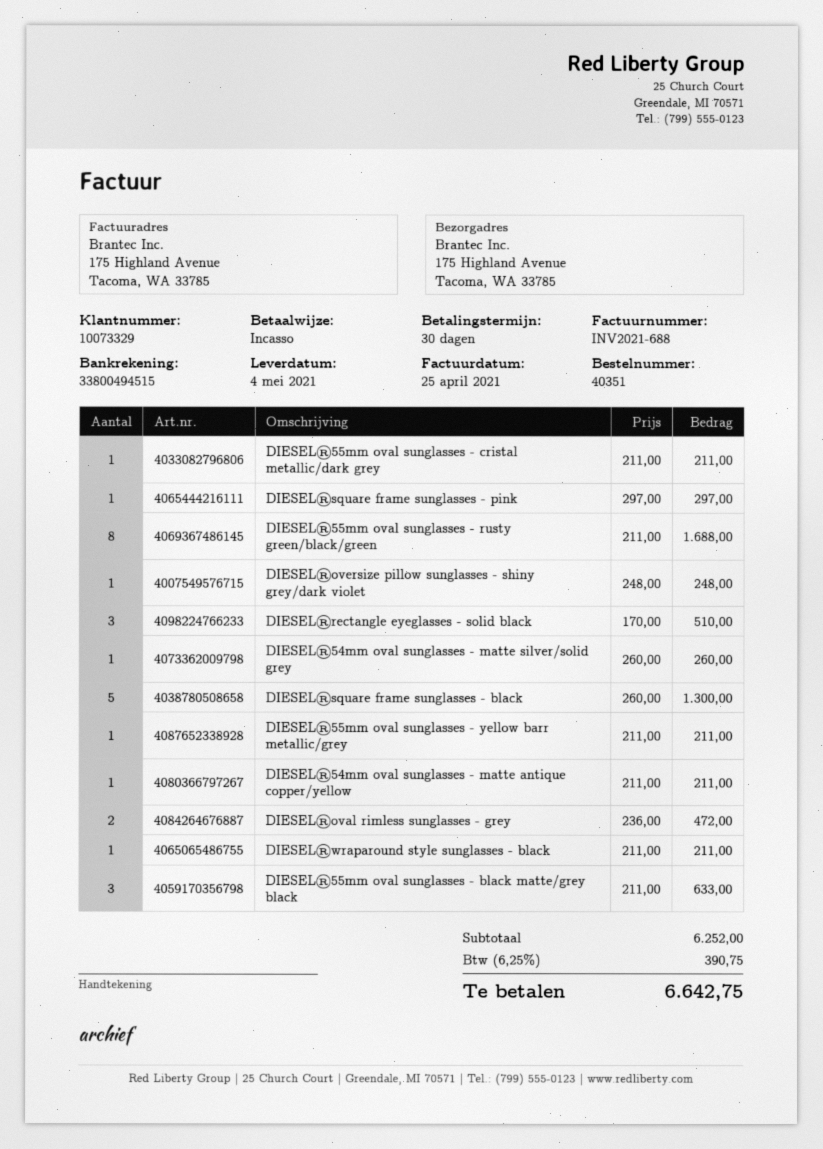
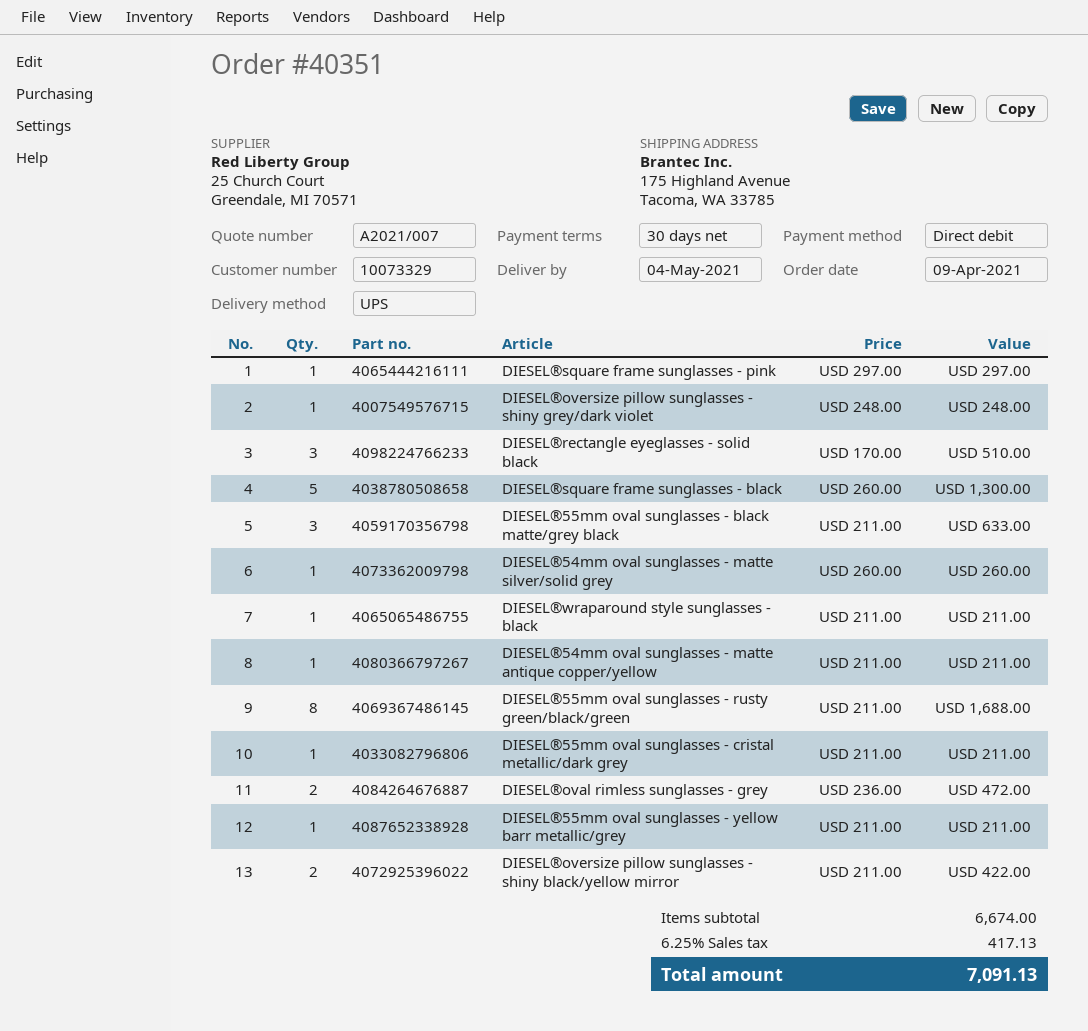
DIESEL®oversize pillow sunglasses - shiny black/yellow mirror: none -> 2 x 211.00 = 422.00
subtotal: 6252.00 -> 6674.00
tax: 6.25% = 390.75 -> 6.25% = 417.13
total: 6642.75 -> 7091.13

